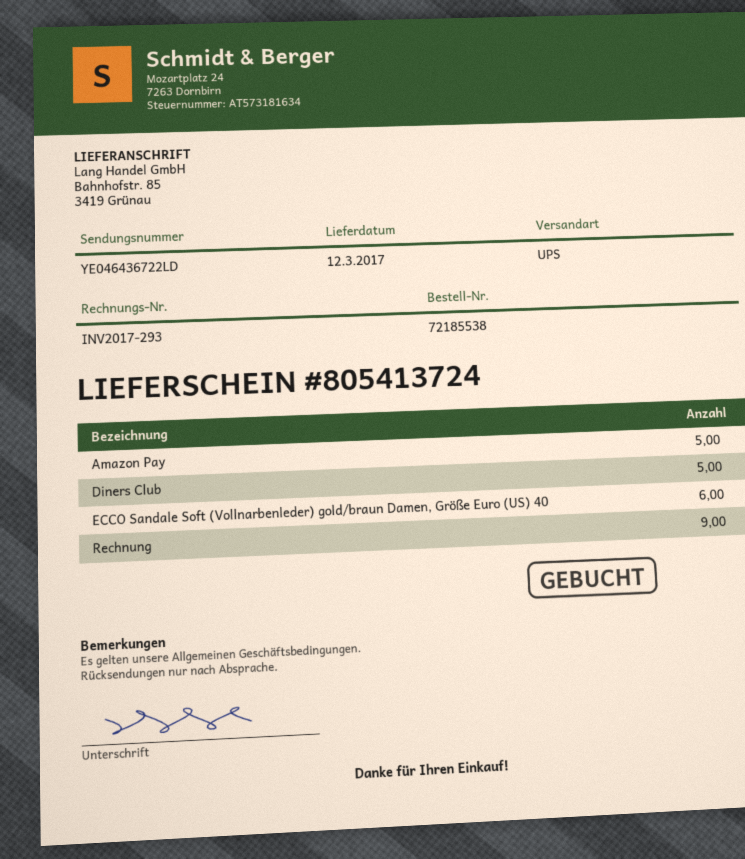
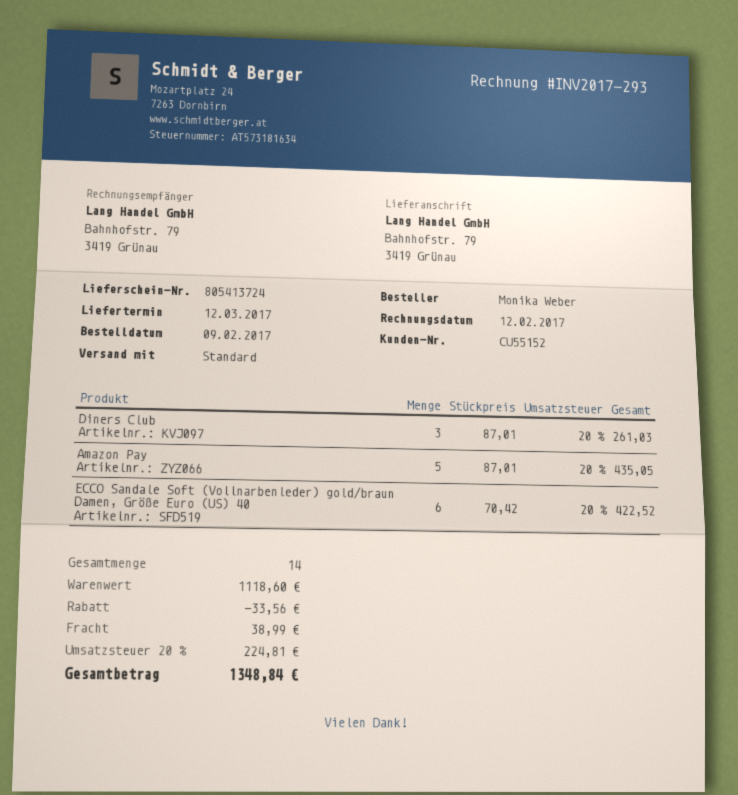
shipping method: UPS -> standard
ship to: Bahnhofstr. 85, 3419 Grünau -> Bahnhofstr. 79, 3419 Grünau
Diners Club: 5 -> 3
Rechnung: 9 -> none

